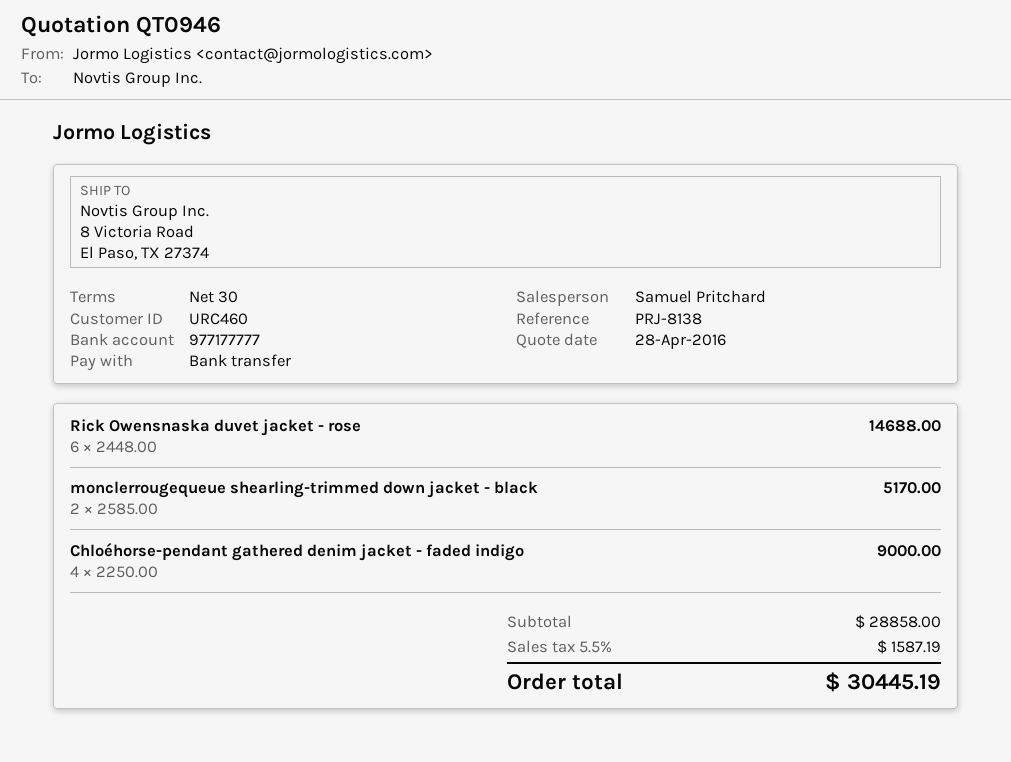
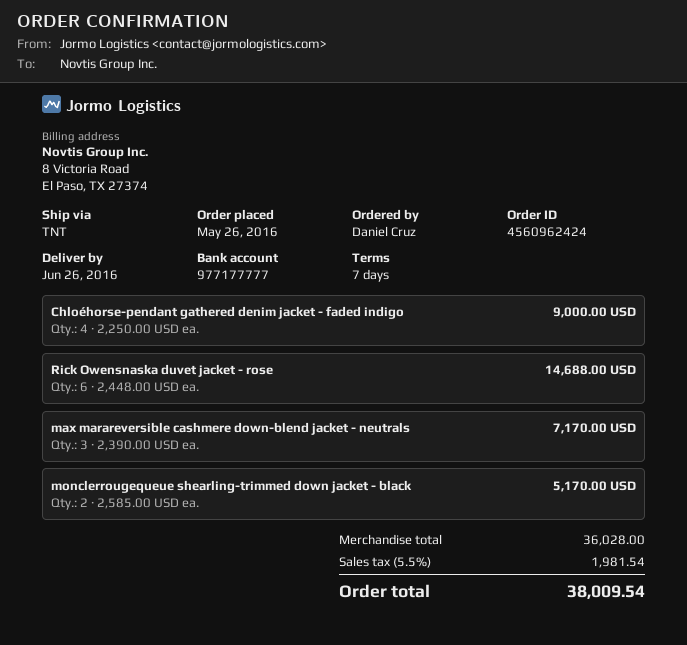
payment terms: 30 days -> 7 days
max marareversible cashmere down-blend jacket - neutrals: none -> 3 x 2390.00 = 7170.00
subtotal: 28858.00 -> 36028.00
tax: 5.5% = 1587.19 -> 5.5% = 1981.54
total: 30445.19 -> 38009.54

